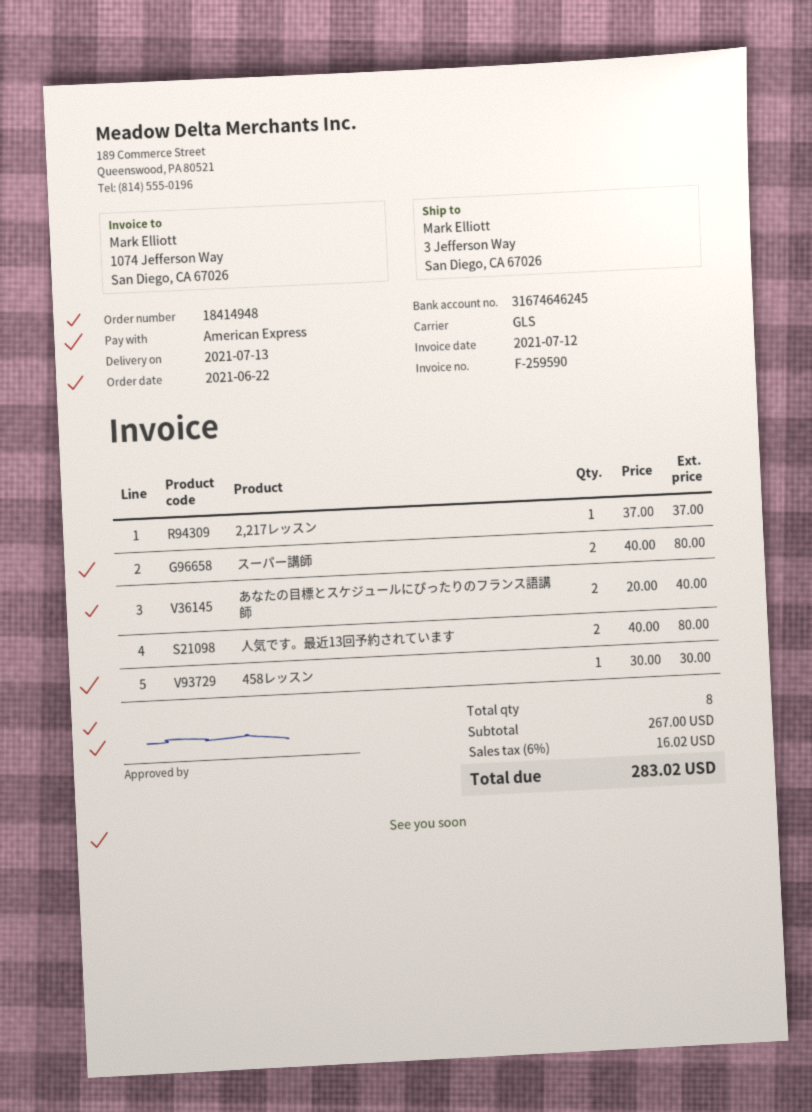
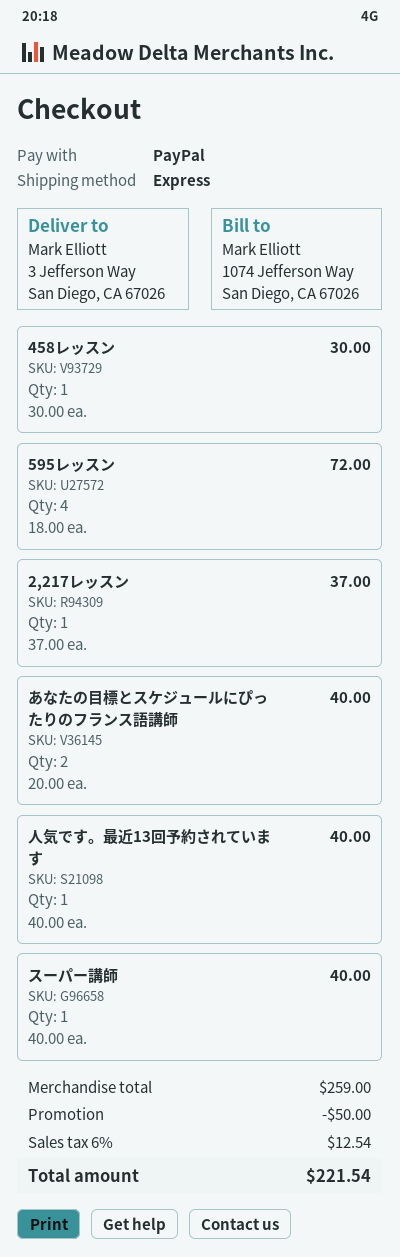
payment method: American Express -> PayPal
shipping method: GLS -> express
スーパー講師: 2 x 40.00 = 80.00 -> 1 x 40.00 = 40.00
人気です。最近13回予約されています: 2 x 40.00 = 80.00 -> 1 x 40.00 = 40.00
595レッスン: none -> 4 x 18.00 = 72.00
subtotal: 267.00 -> 259.00
discount: none -> 50.00
tax: 6% = 16.02 -> 6% = 12.54
total: 283.02 -> 221.54

